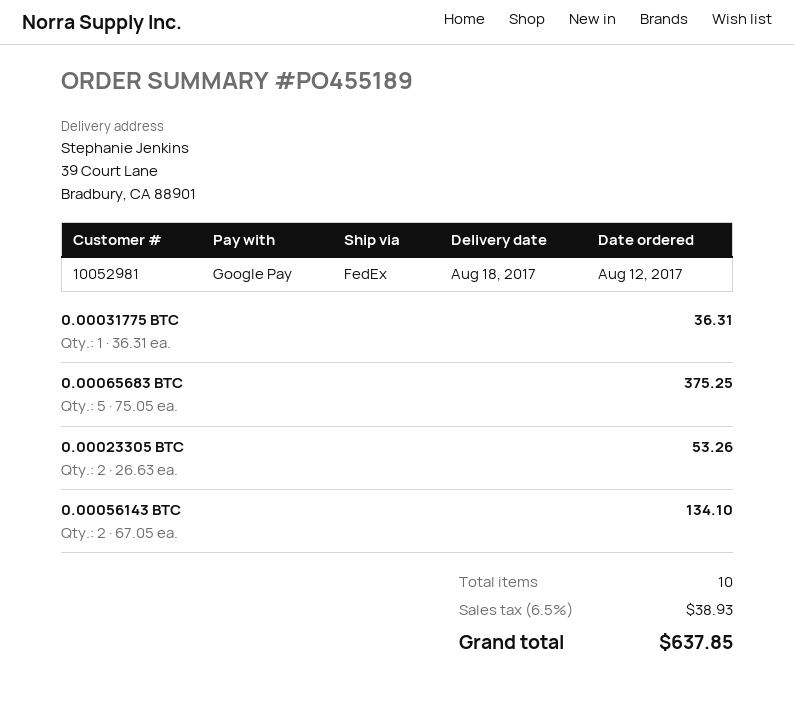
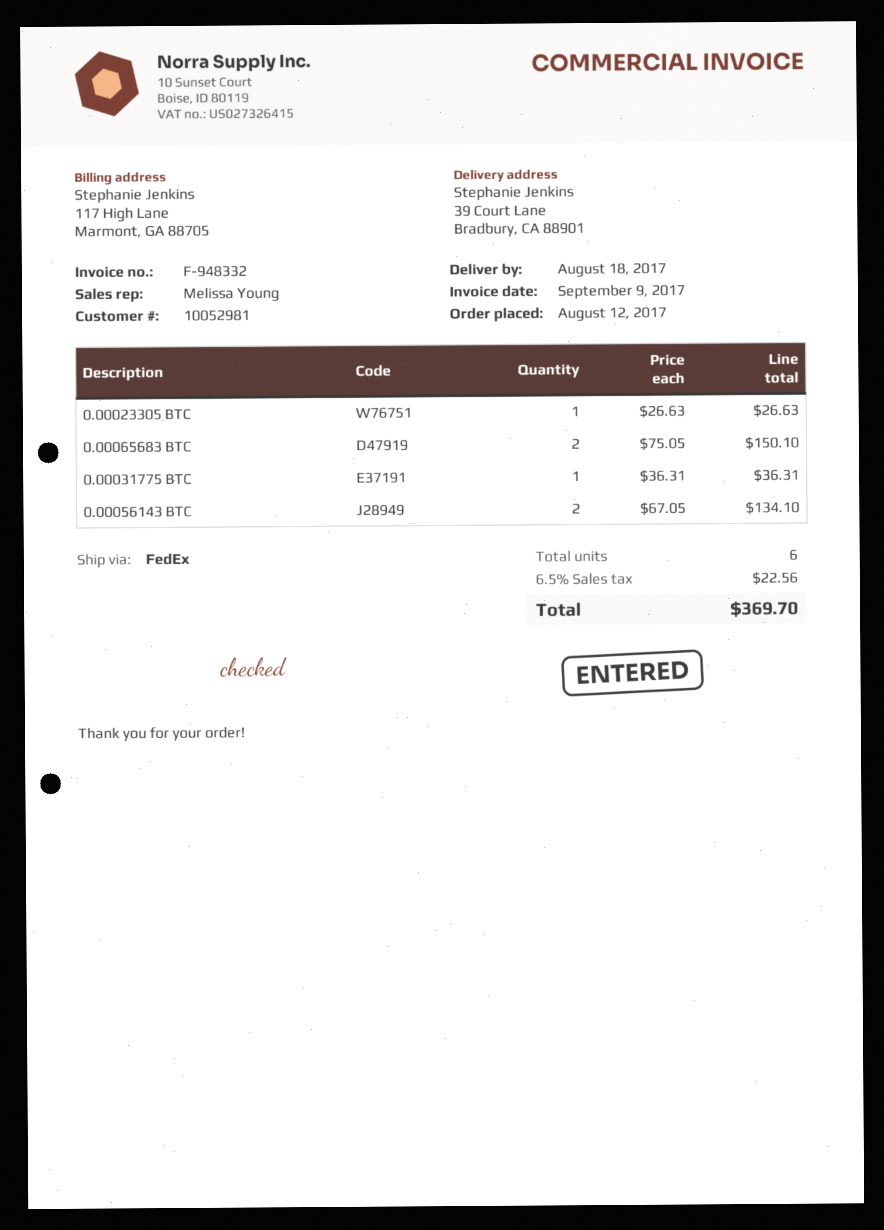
0.00065683 BTC: 5 x 75.05 = 375.25 -> 2 x 75.05 = 150.10
0.00023305 BTC: 2 x 26.63 = 53.26 -> 1 x 26.63 = 26.63
total quantity: 10 -> 6
tax: 6.5% = 38.93 -> 6.5% = 22.56
total: 637.85 -> 369.70

